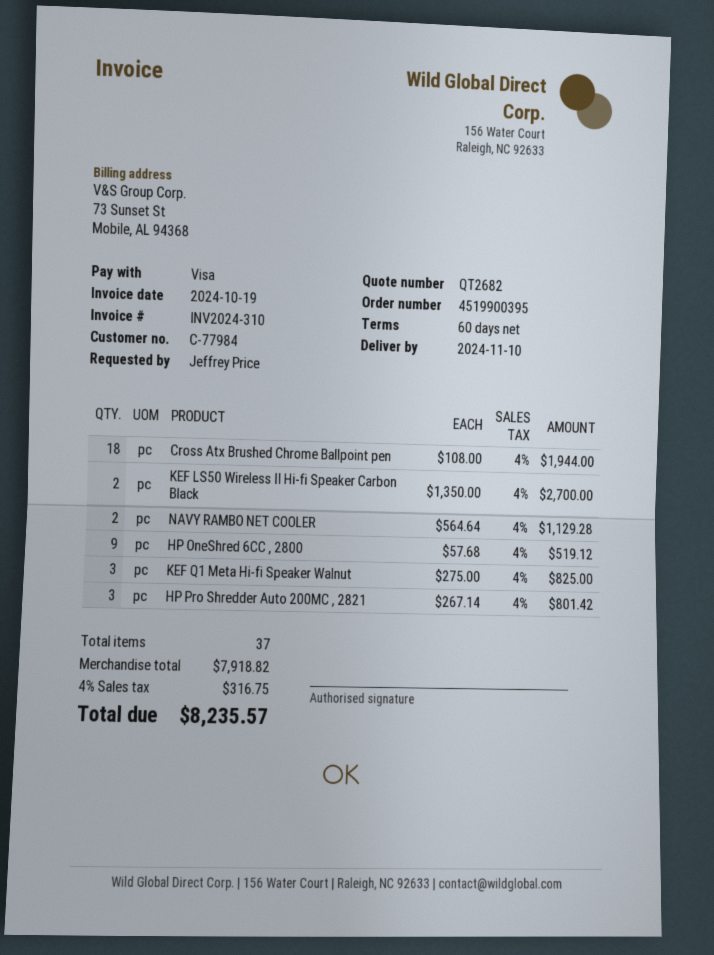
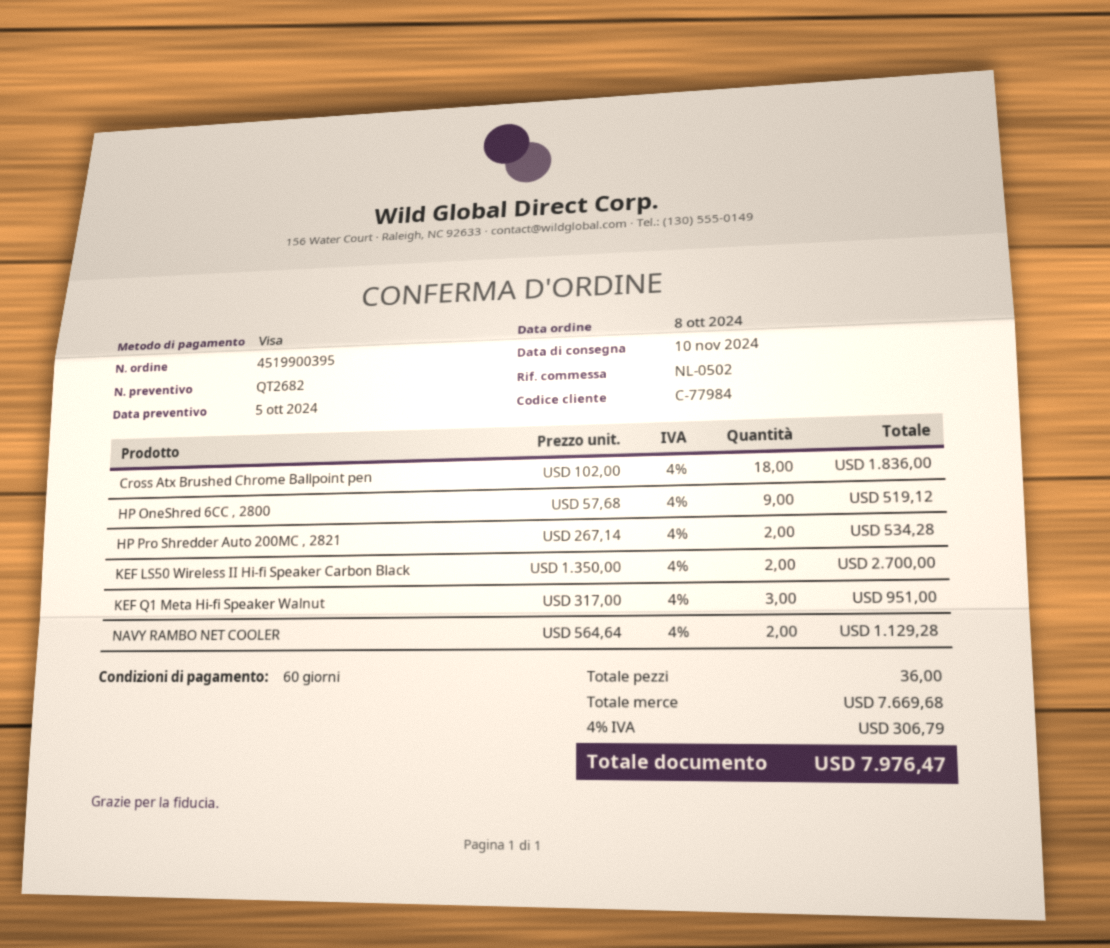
Cross Atx Brushed Chrome Ballpoint pen: 18 x 108.00 = 1944.00 -> 18 x 102.00 = 1836.00
KEF Q1 Meta Hi-fi Speaker Walnut: 3 x 275.00 = 825.00 -> 3 x 317.00 = 951.00
HP Pro Shredder Auto 200MC , 2821: 3 x 267.14 = 801.42 -> 2 x 267.14 = 534.28
total quantity: 37 -> 36
subtotal: 7918.82 -> 7669.68
tax: 4% = 316.75 -> 4% = 306.79
total: 8235.57 -> 7976.47

